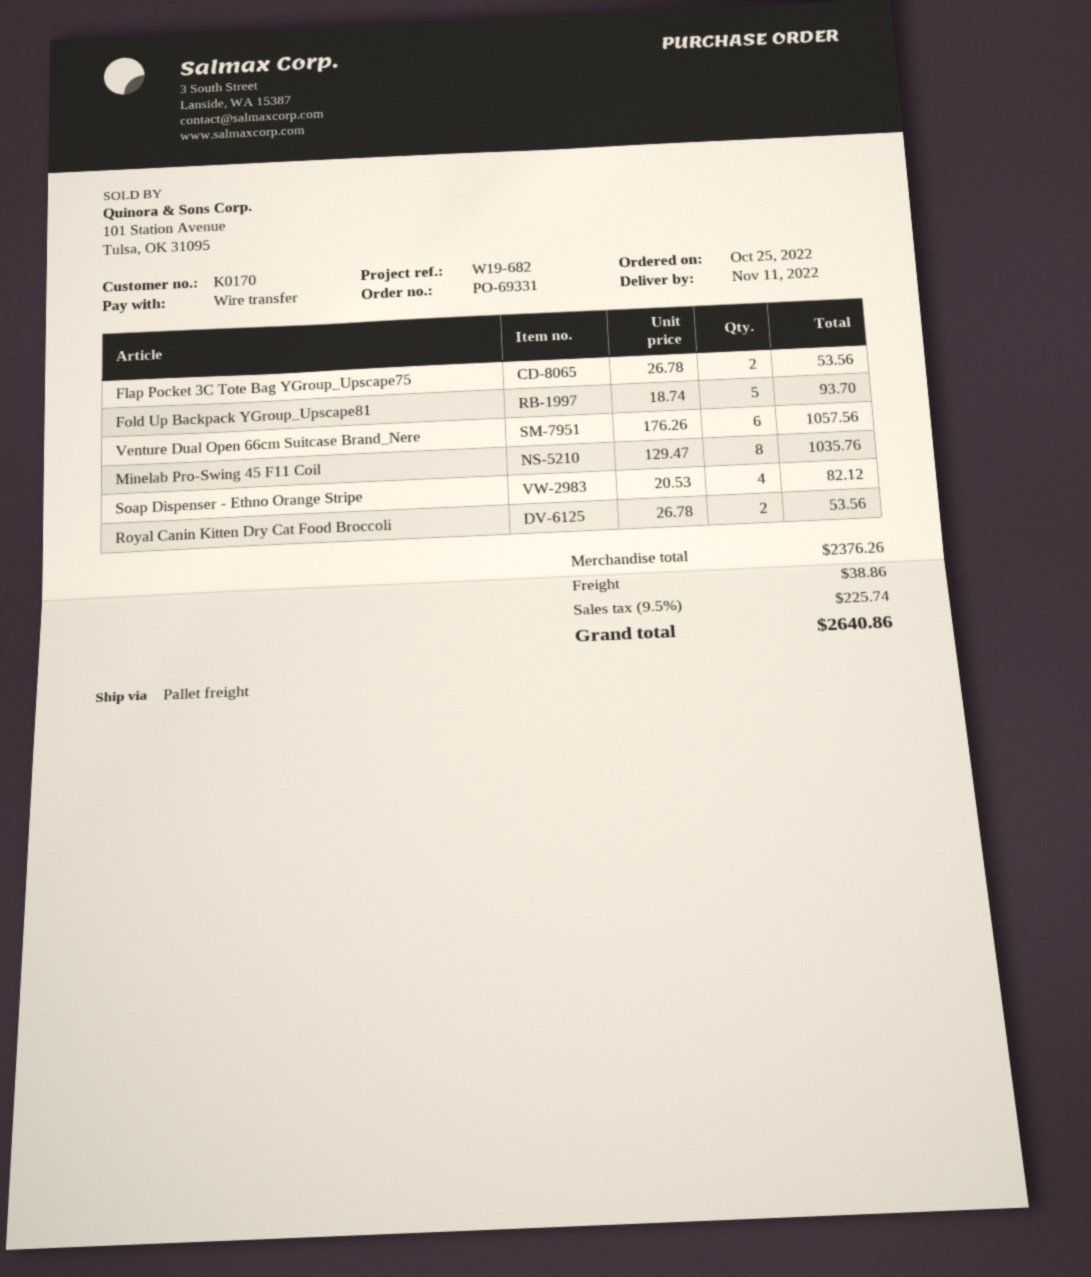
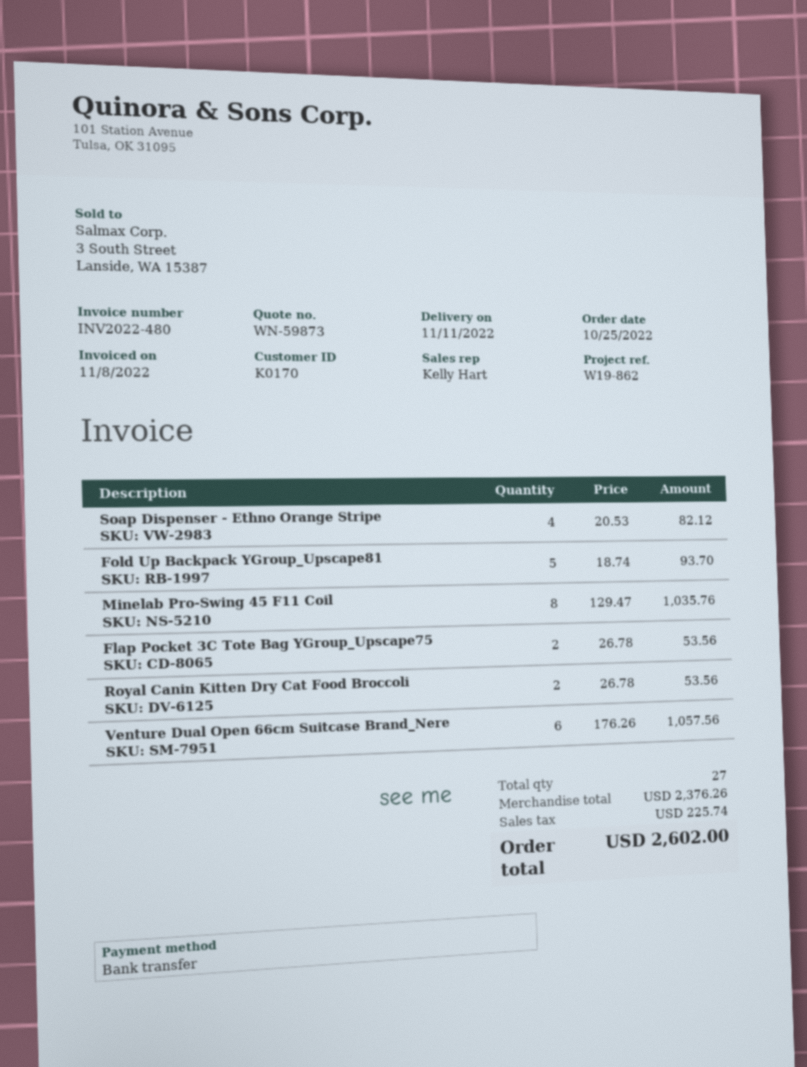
reference: W19-682 -> W19-862
shipping: 38.86 -> none
total: 2640.86 -> 2602.00

